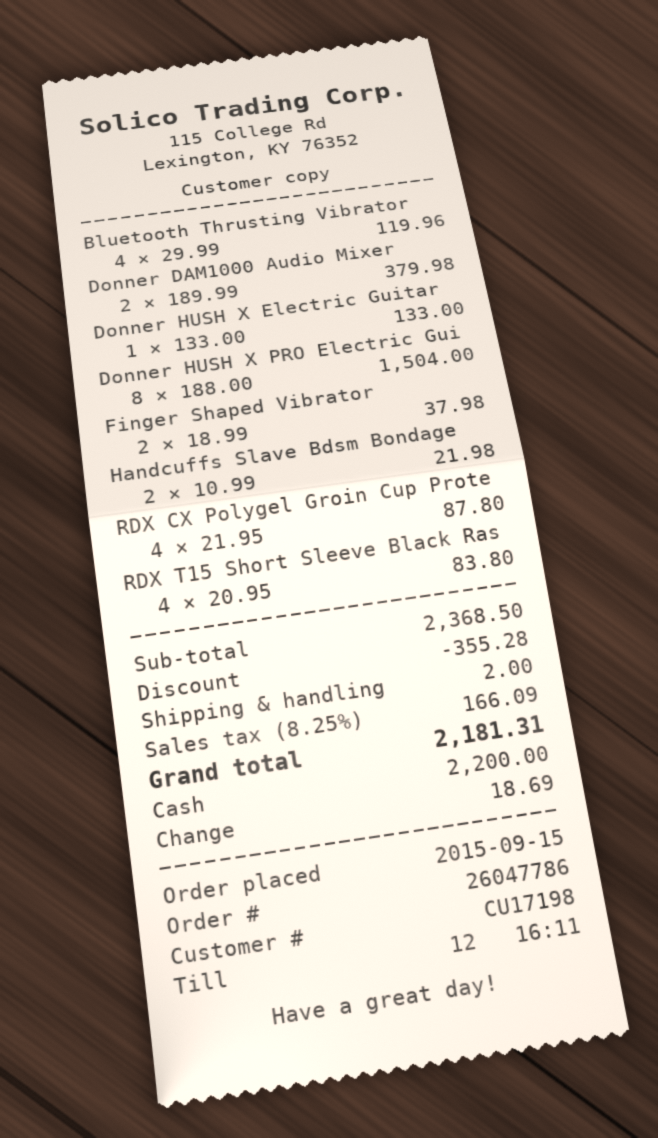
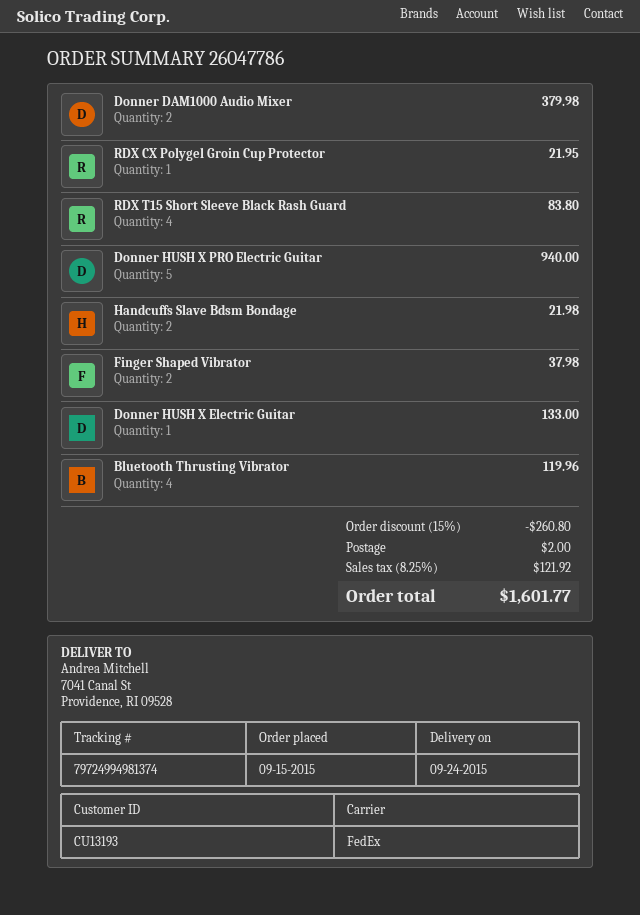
customer number: CU17198 -> CU13193
Donner HUSH X PRO Electric Gui: 8 for 1504.00 -> 5 for 940.00
RDX CX Polygel Groin Cup Prote: 4 for 87.80 -> 1 for 21.95
discount: 355.28 -> 260.80
tax: 8.25% = 166.09 -> 8.25% = 121.92
total: 2181.31 -> 1601.77

